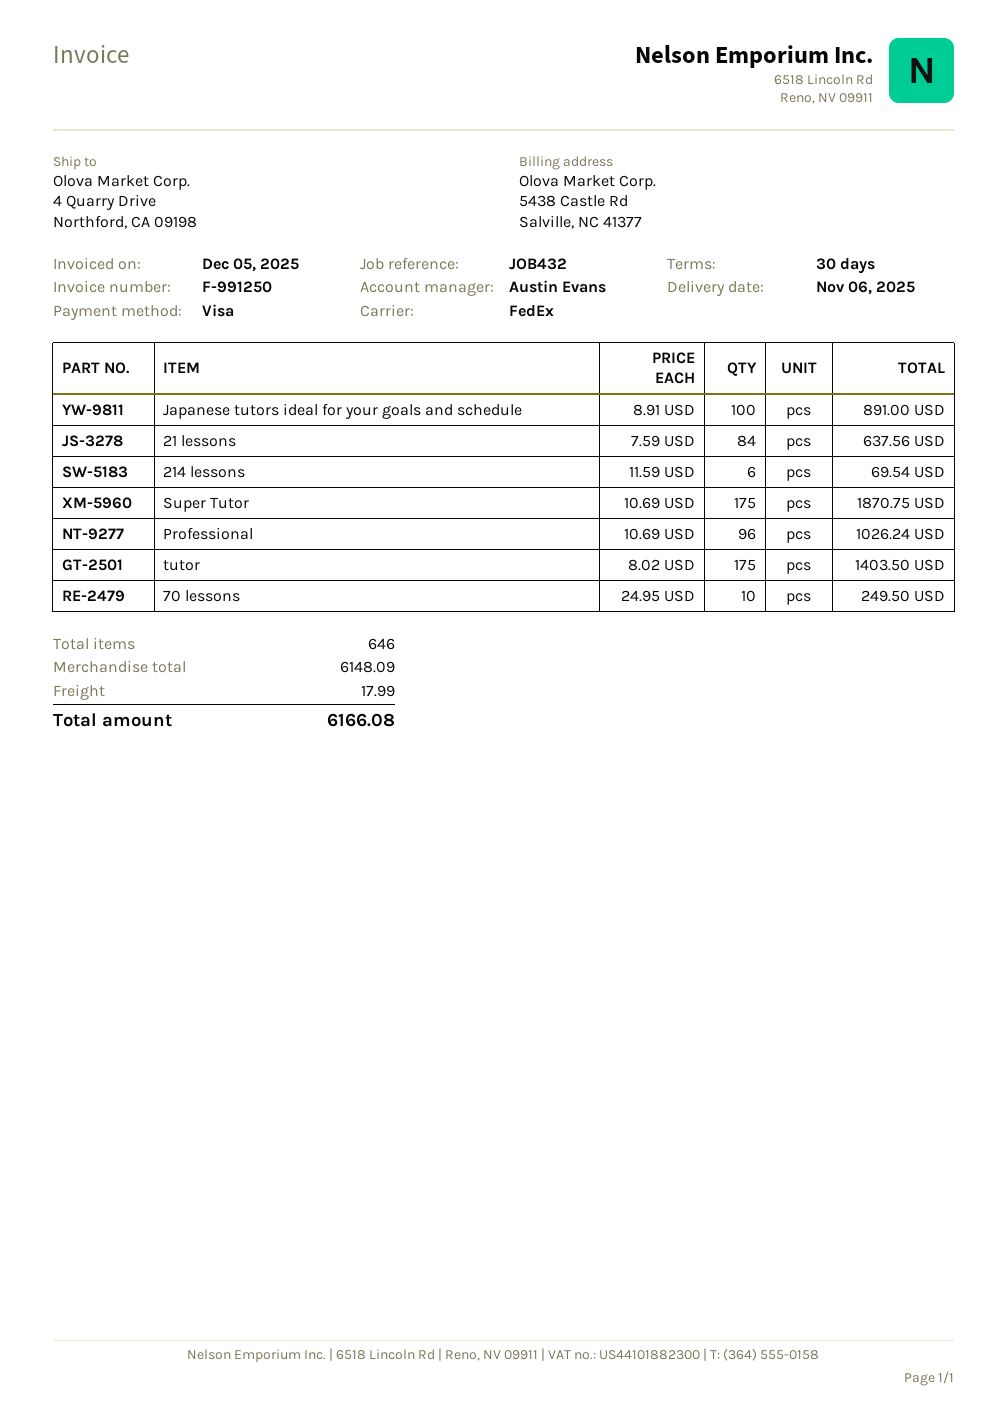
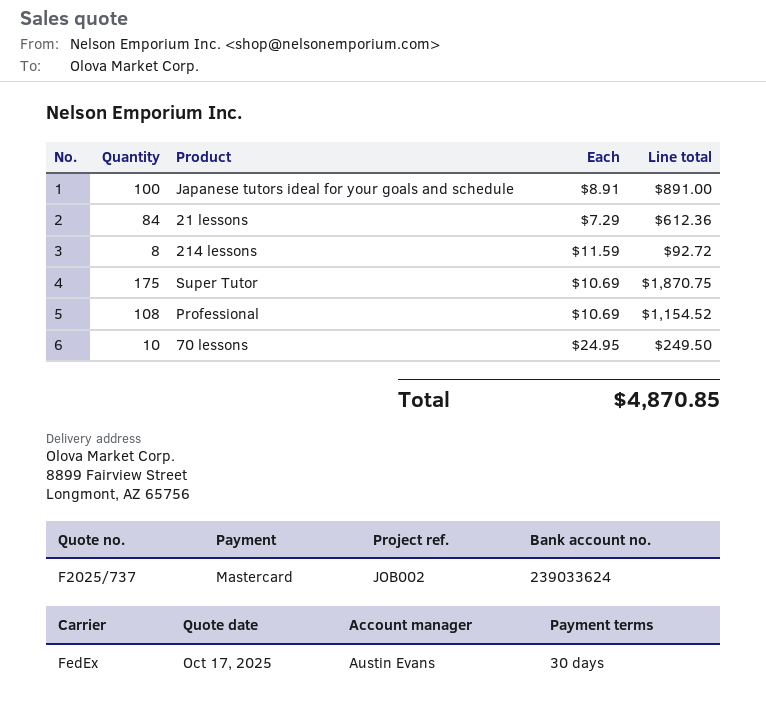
reference: JOB432 -> JOB002
payment method: Visa -> Mastercard
ship to: 4 Quarry Drive, Northford, CA 09198 -> 8899 Fairview Street, Longmont, AZ 65756
21 lessons: 84 x 7.59 = 637.56 -> 84 x 7.29 = 612.36
214 lessons: 6 x 11.59 = 69.54 -> 8 x 11.59 = 92.72
Professional: 96 x 10.69 = 1026.24 -> 108 x 10.69 = 1154.52
tutor: 175 x 8.02 = 1403.50 -> none
shipping: 17.99 -> none
total: 6166.08 -> 4870.85

